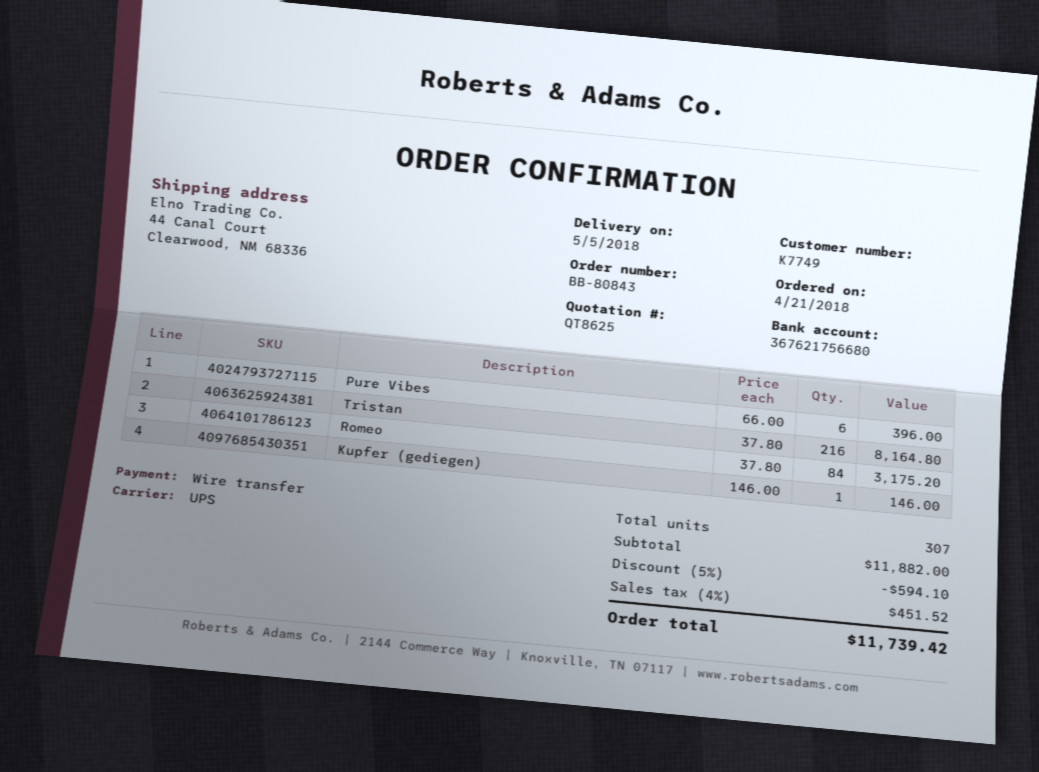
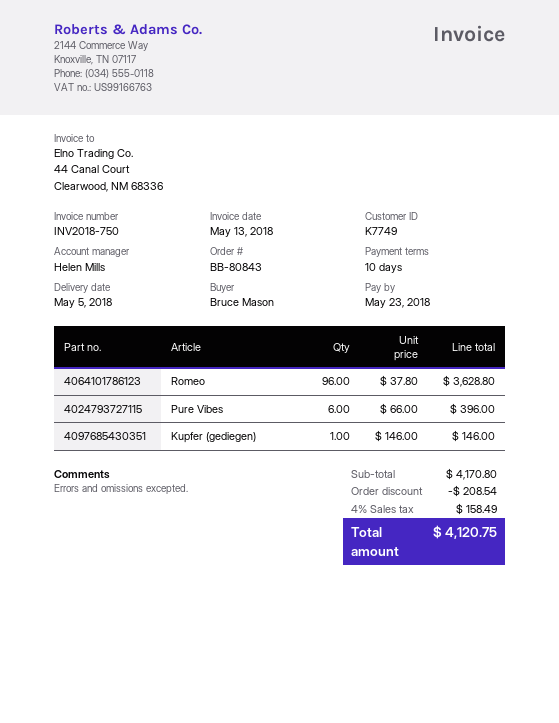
Tristan: 216 x 37.80 = 8164.80 -> none
Romeo: 84 x 37.80 = 3175.20 -> 96 x 37.80 = 3628.80
subtotal: 11882.00 -> 4170.80
discount: 594.10 -> 208.54
tax: 4% = 451.52 -> 4% = 158.49
total: 11739.42 -> 4120.75

